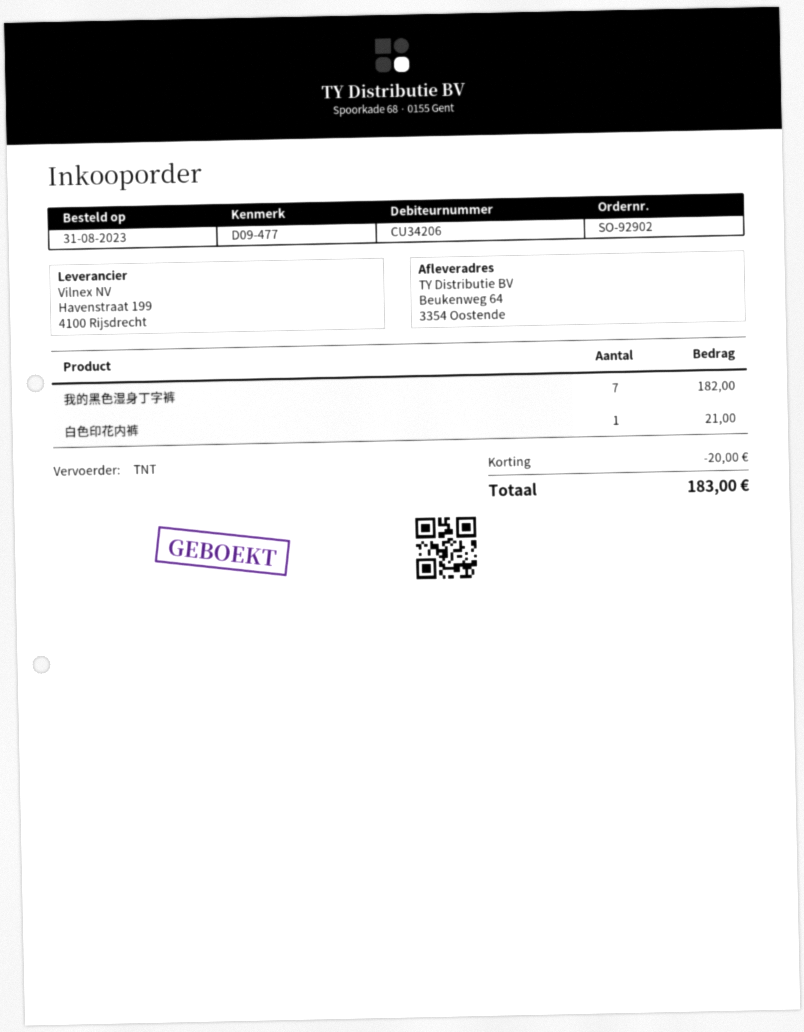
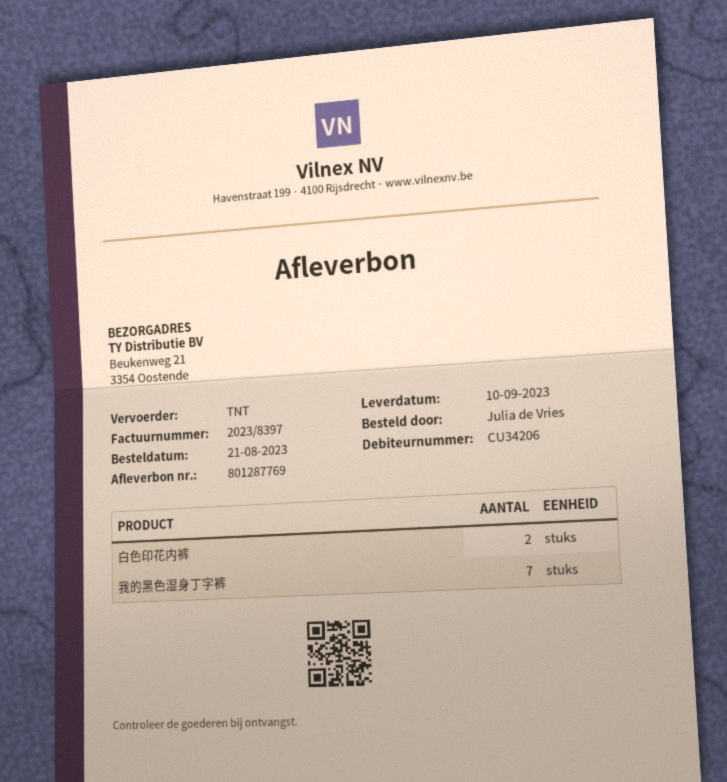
order date: 2023-08-31 -> 2023-08-21
ship to: Beukenweg 64, 3354 Oostende -> Beukenweg 21, 3354 Oostende
白色印花内裤: 1 -> 2

